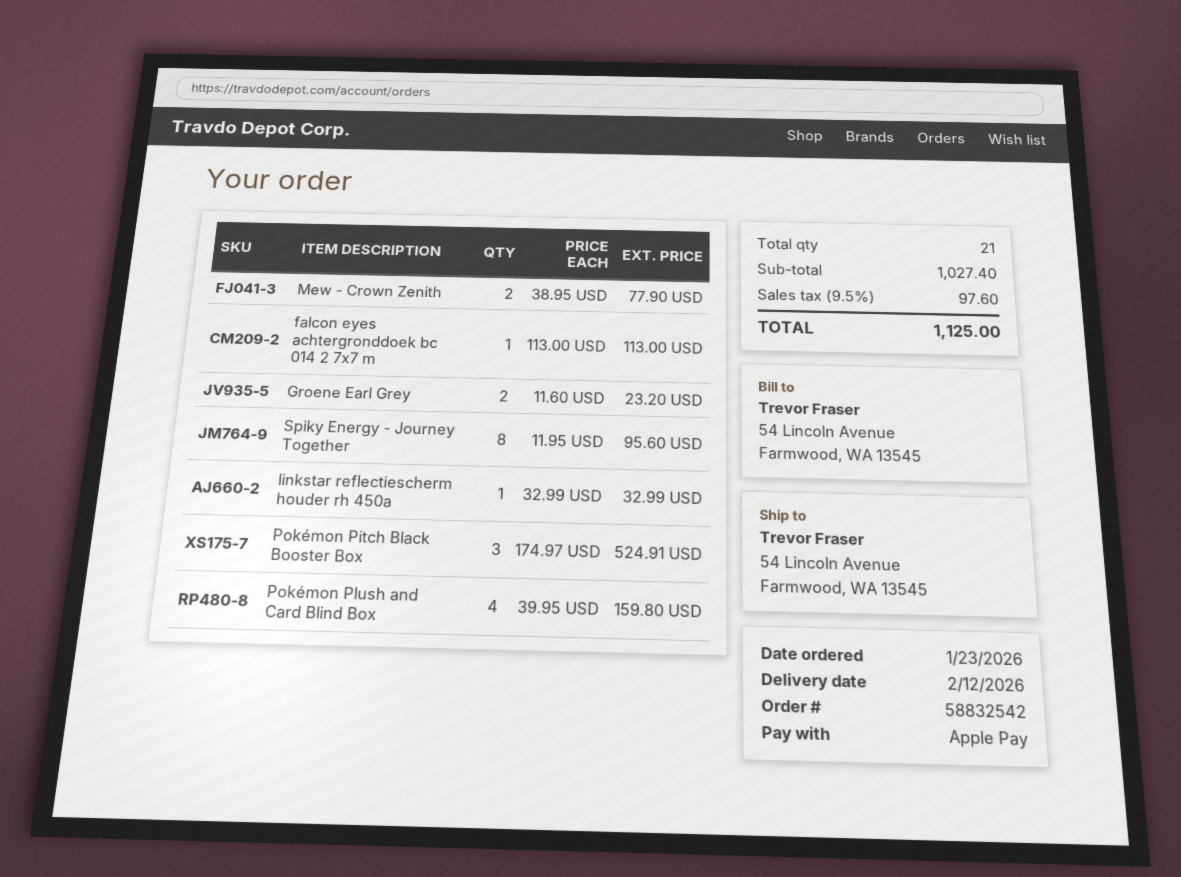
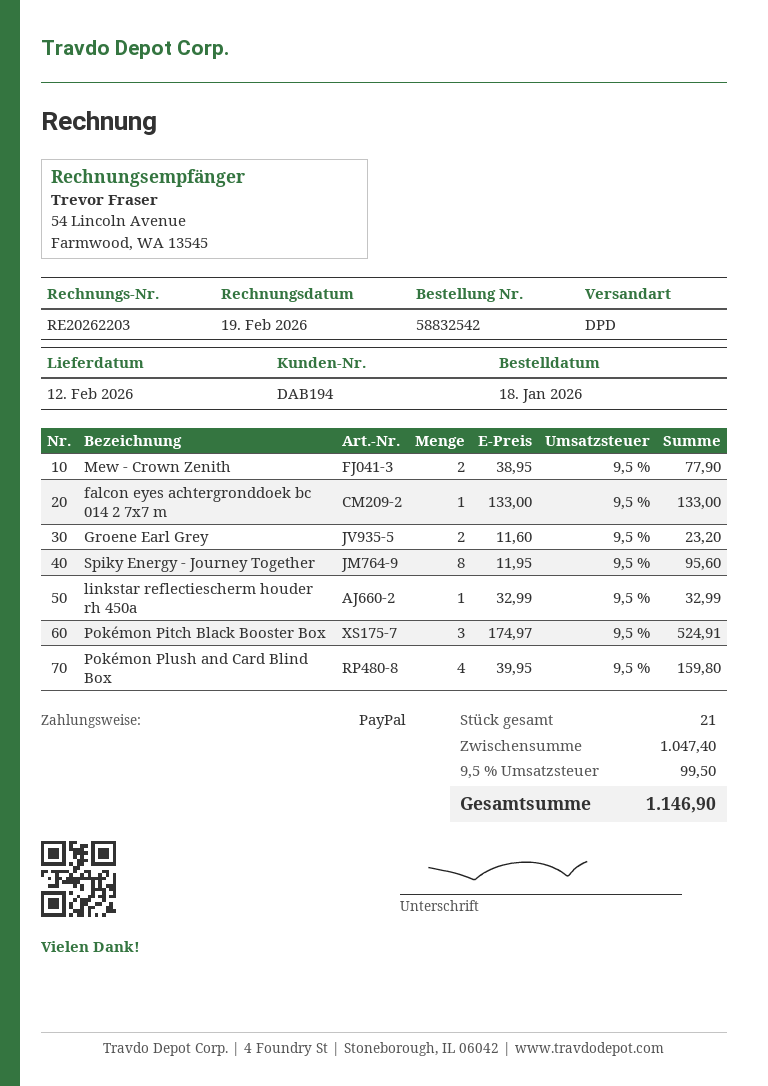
order date: 2026-01-23 -> 2026-01-18
payment method: Apple Pay -> PayPal
falcon eyes achtergronddoek bc 014 2 7x7 m: 1 x 113.00 = 113.00 -> 1 x 133.00 = 133.00
subtotal: 1027.40 -> 1047.40
tax: 9.5% = 97.60 -> 9.5% = 99.50
total: 1125.00 -> 1146.90

